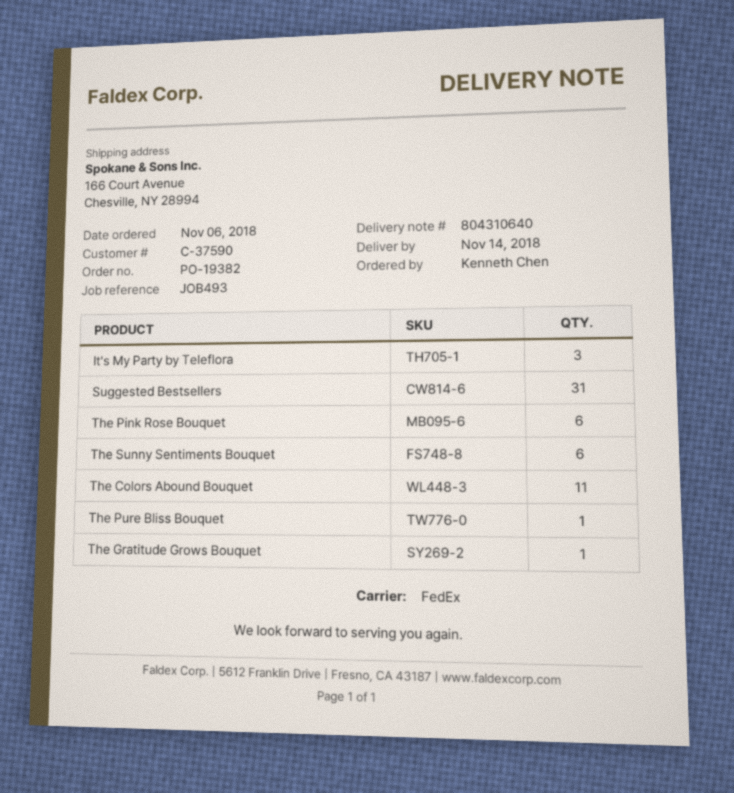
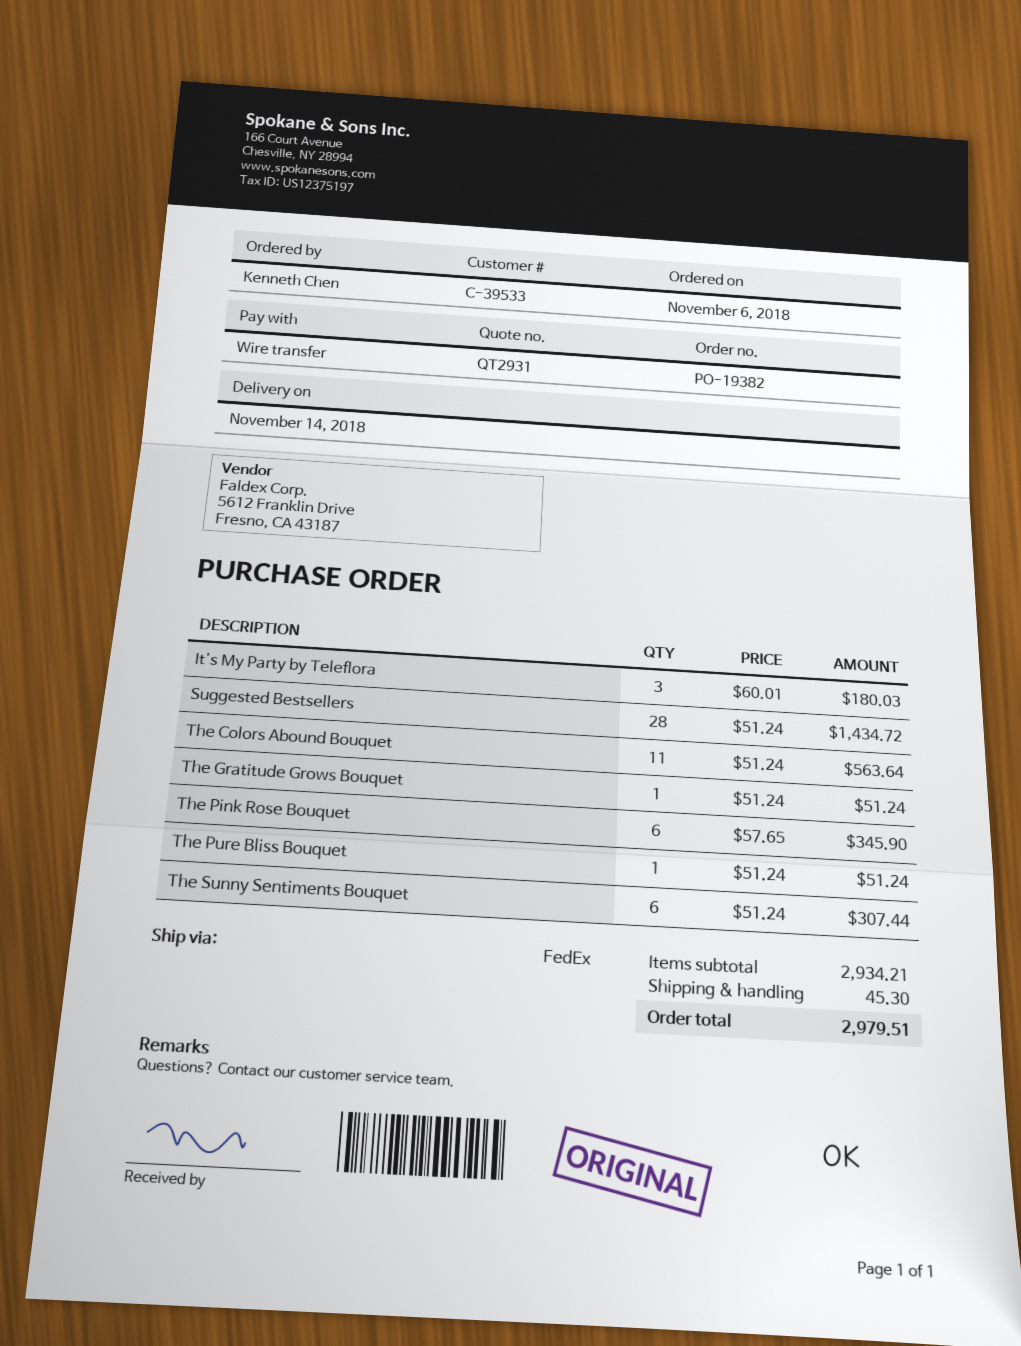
customer number: C-37590 -> C-39533
Suggested Bestsellers: 31 -> 28

